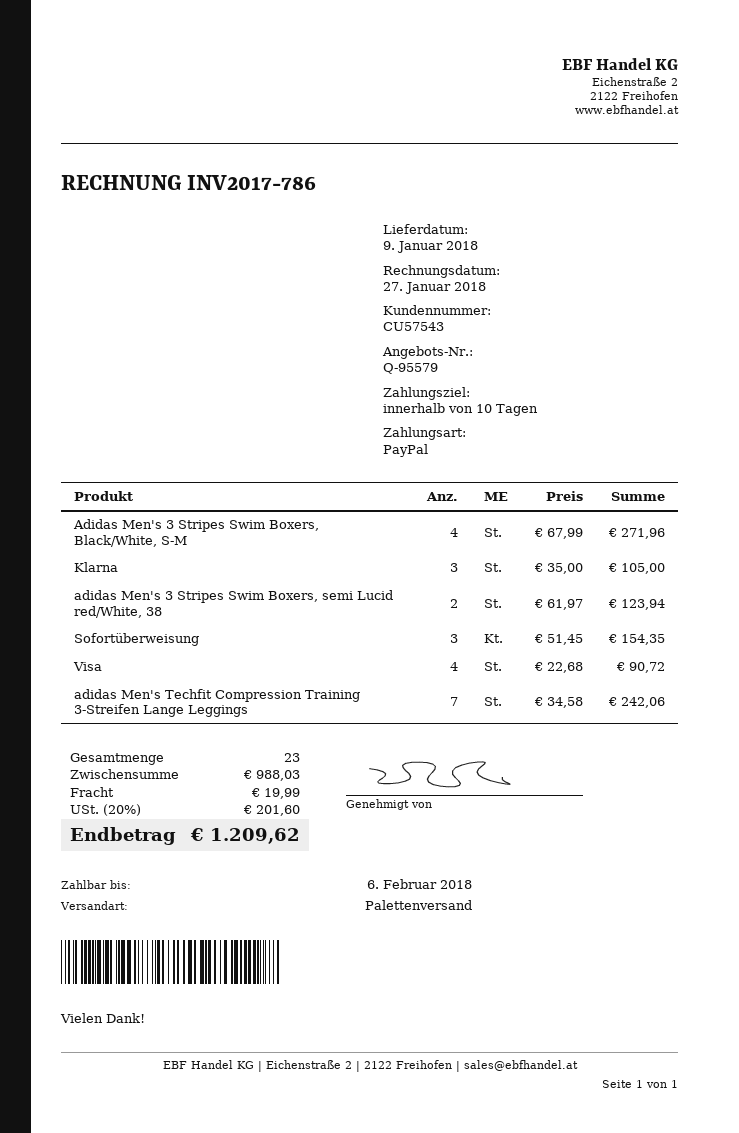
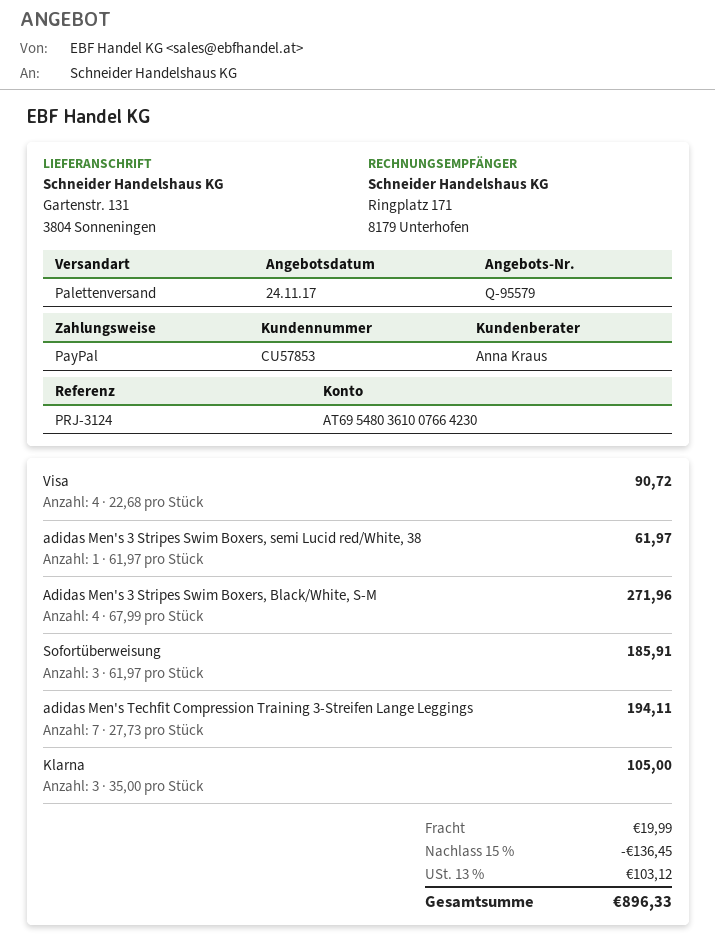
customer number: CU57543 -> CU57853
adidas Men's 3 Stripes Swim Boxers, semi Lucid red/White, 38: 2 x 61.97 = 123.94 -> 1 x 61.97 = 61.97
Sofortüberweisung: 3 x 51.45 = 154.35 -> 3 x 61.97 = 185.91
adidas Men's Techfit Compression Training 3-Streifen Lange Leggings: 7 x 34.58 = 242.06 -> 7 x 27.73 = 194.11
discount: none -> 15% = 136.45
tax: 20% = 201.60 -> 13% = 103.12
total: 1209.62 -> 896.33

